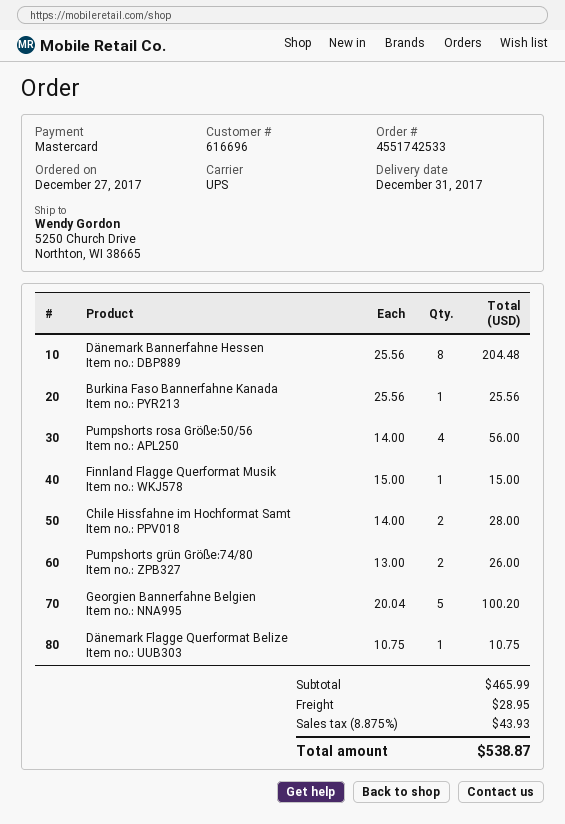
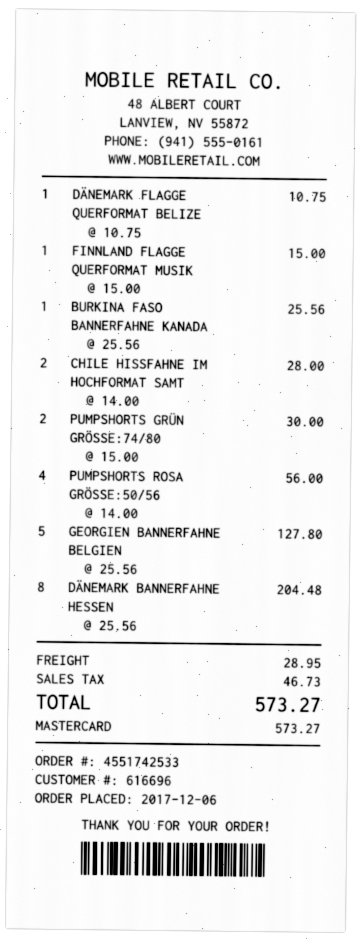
order date: 2017-12-27 -> 2017-12-06
Pumpshorts grün Größe:74/80: 2 x 13.00 = 26.00 -> 2 x 15.00 = 30.00
Georgien Bannerfahne Belgien: 5 x 20.04 = 100.20 -> 5 x 25.56 = 127.80
tax: 43.93 -> 46.73
total: 538.87 -> 573.27

